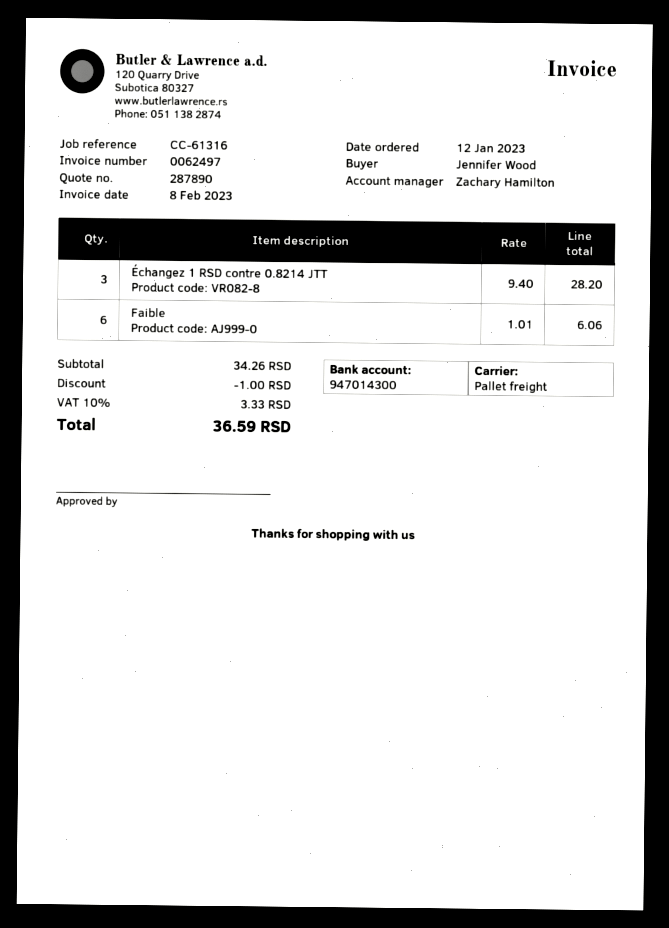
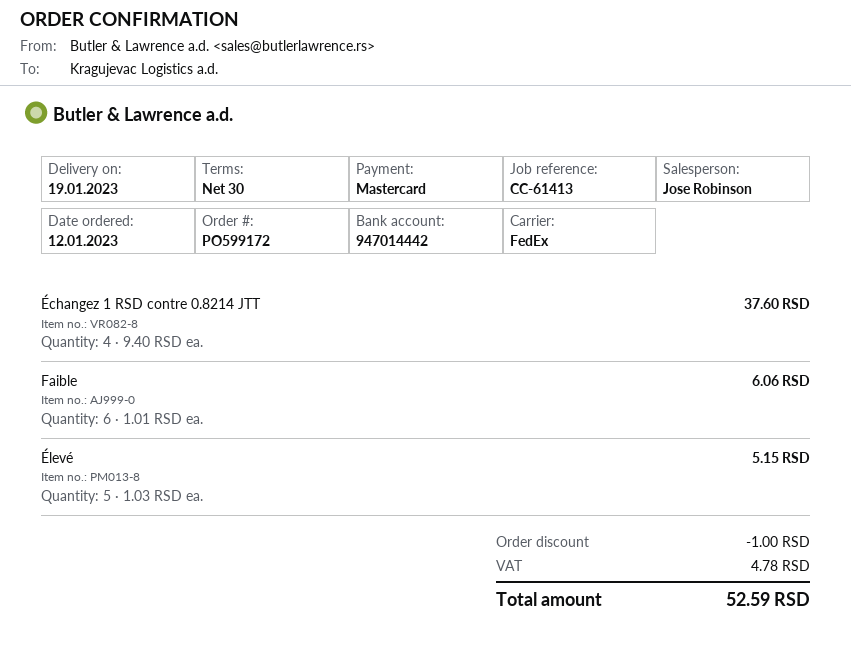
reference: CC-61316 -> CC-61413
sales rep: Zachary Hamilton -> Jose Robinson
bank account: 947014300 -> 947014442
shipping method: pallet freight -> FedEx
Échangez 1 RSD contre 0.8214 JTT: 3 x 9.40 = 28.20 -> 4 x 9.40 = 37.60
Élevé: none -> 5 x 1.03 = 5.15
tax: 3.33 -> 4.78
total: 36.59 -> 52.59

